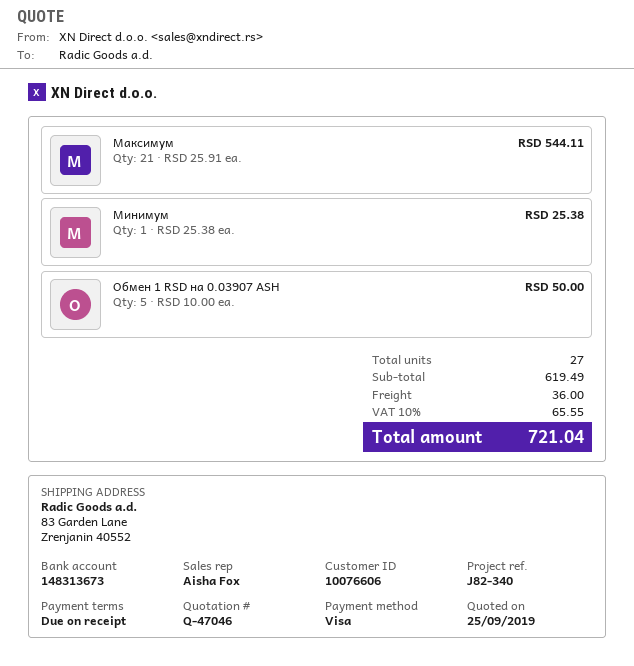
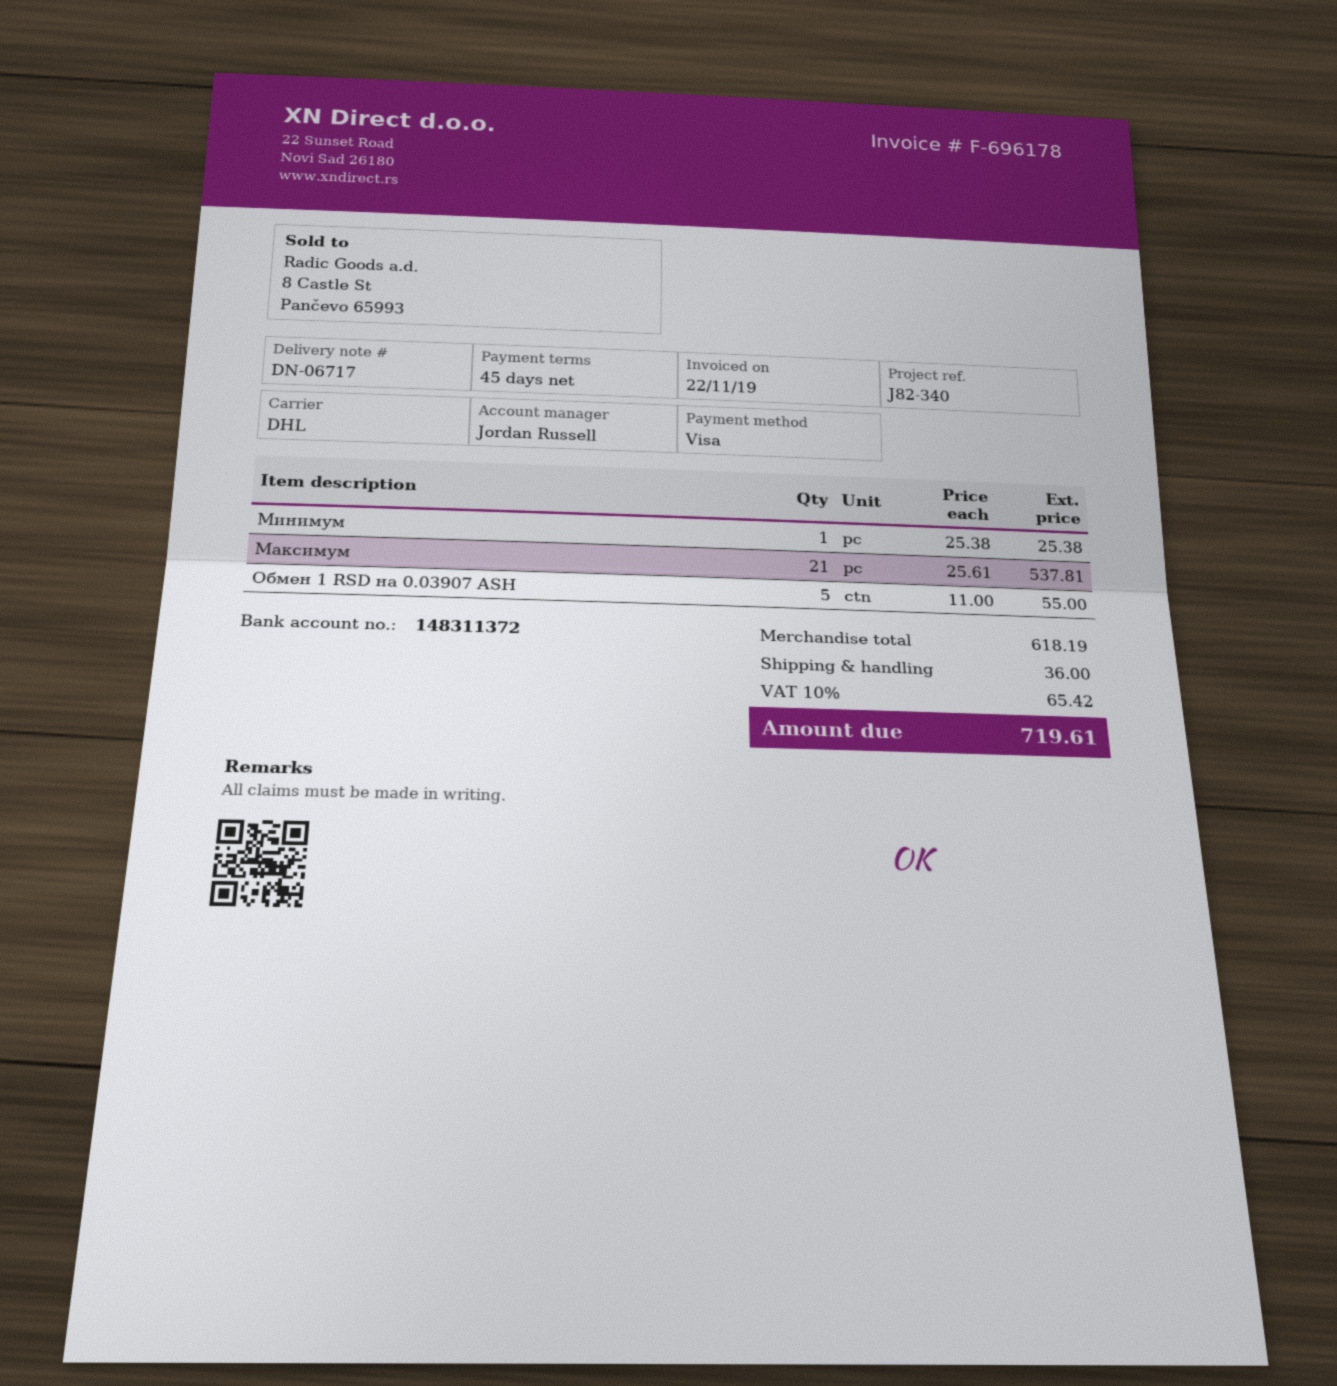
payment terms: on receipt -> 45 days
sales rep: Aisha Fox -> Jordan Russell
bank account: 148313673 -> 148311372
Максимум: 21 x 25.91 = 544.11 -> 21 x 25.61 = 537.81
Обмен 1 RSD на 0.03907 ASH: 5 x 10.00 = 50.00 -> 5 x 11.00 = 55.00
subtotal: 619.49 -> 618.19
tax: 10% = 65.55 -> 10% = 65.42
total: 721.04 -> 719.61

